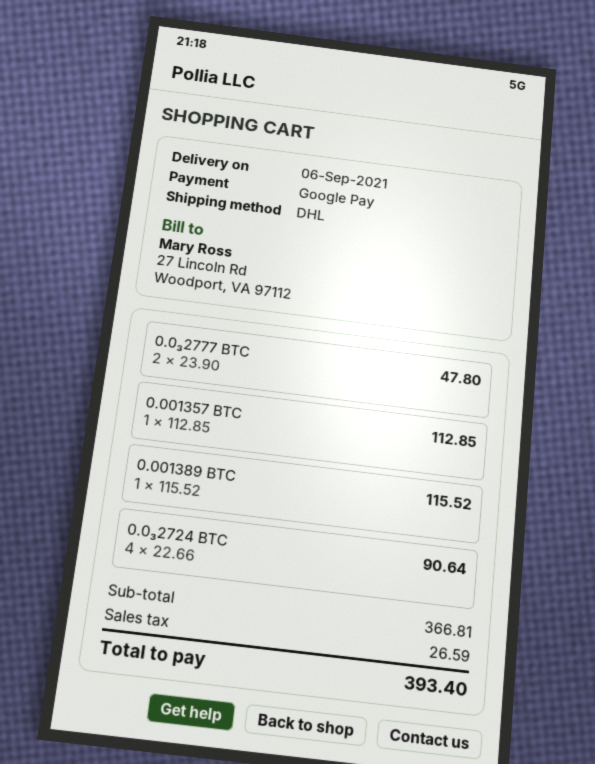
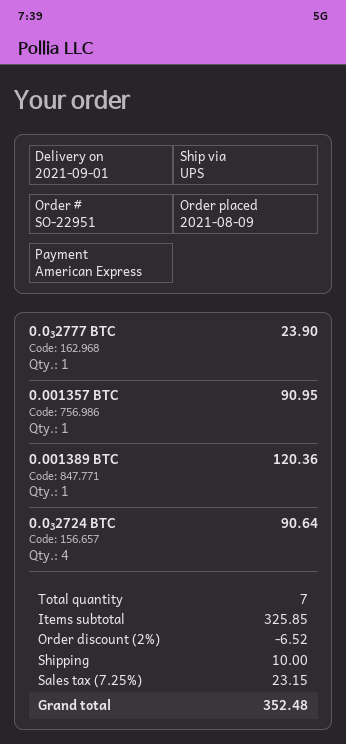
delivery date: 2021-09-06 -> 2021-09-01
payment method: Google Pay -> American Express
shipping method: DHL -> UPS
0.0₃2777 BTC: 2 for 47.80 -> 1 for 23.90
0.001357 BTC: 1 for 112.85 -> 1 for 90.95
0.001389 BTC: 1 for 115.52 -> 1 for 120.36
subtotal: 366.81 -> 325.85
discount: none -> 2% = 6.52
shipping: none -> 10.00
tax: 26.59 -> 23.15
total: 393.40 -> 352.48

